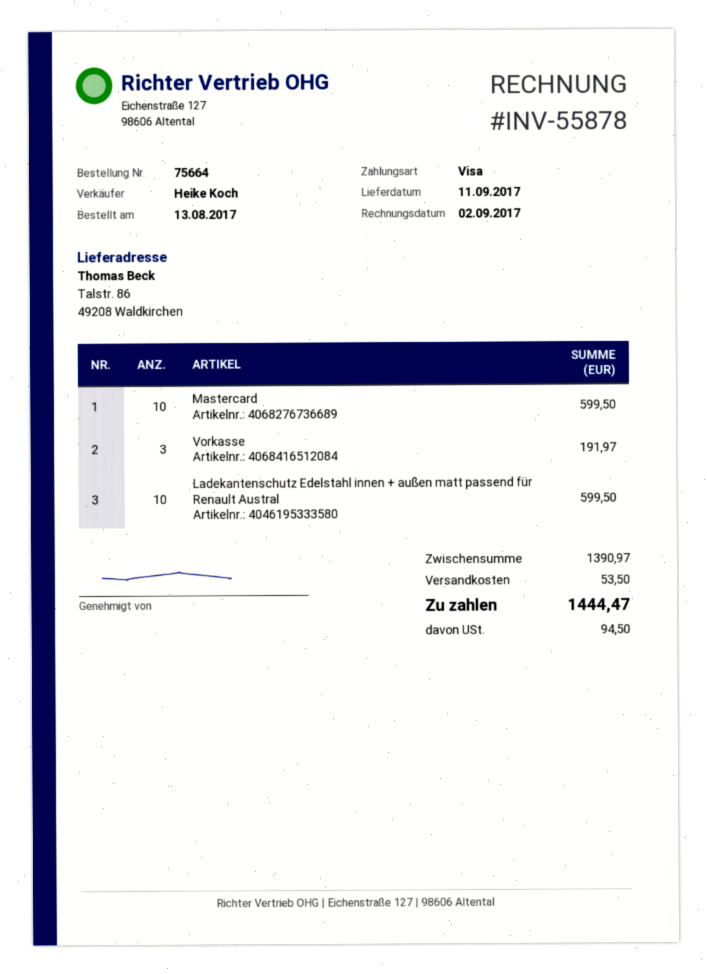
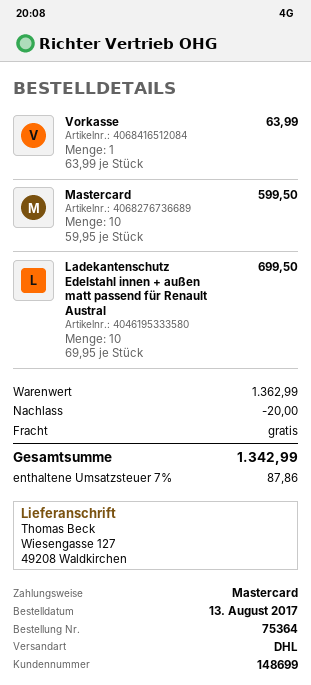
order number: 75664 -> 75364
payment method: Visa -> Mastercard
ship to: Talstr. 86, 49208 Waldkirchen -> Wiesengasse 127, 49208 Waldkirchen
Vorkasse: 3 for 191.97 -> 1 for 63.99
Ladekantenschutz Edelstahl innen + außen matt passend für Renault Austral: 10 for 599.50 -> 10 for 699.50
subtotal: 1390.97 -> 1362.99
discount: none -> 20.00
shipping: 53.50 -> 0.00
tax: 94.50 -> 87.86
total: 1444.47 -> 1342.99

